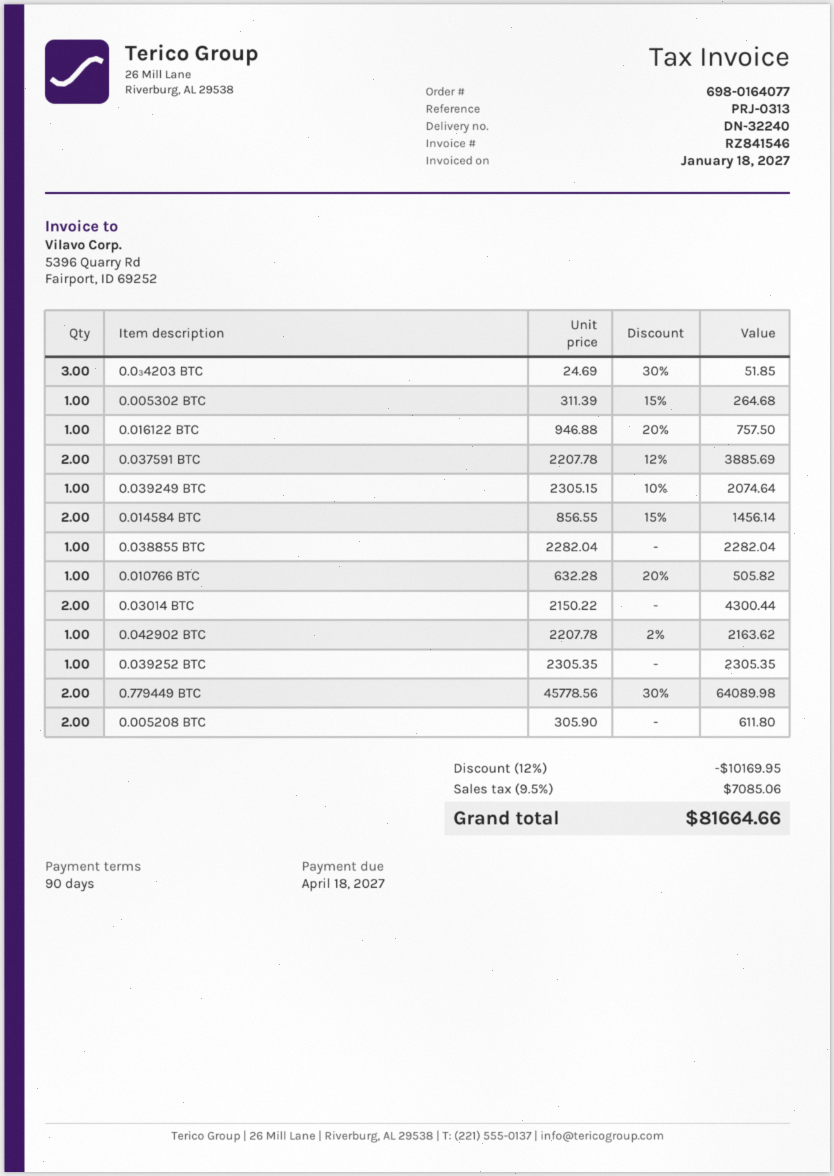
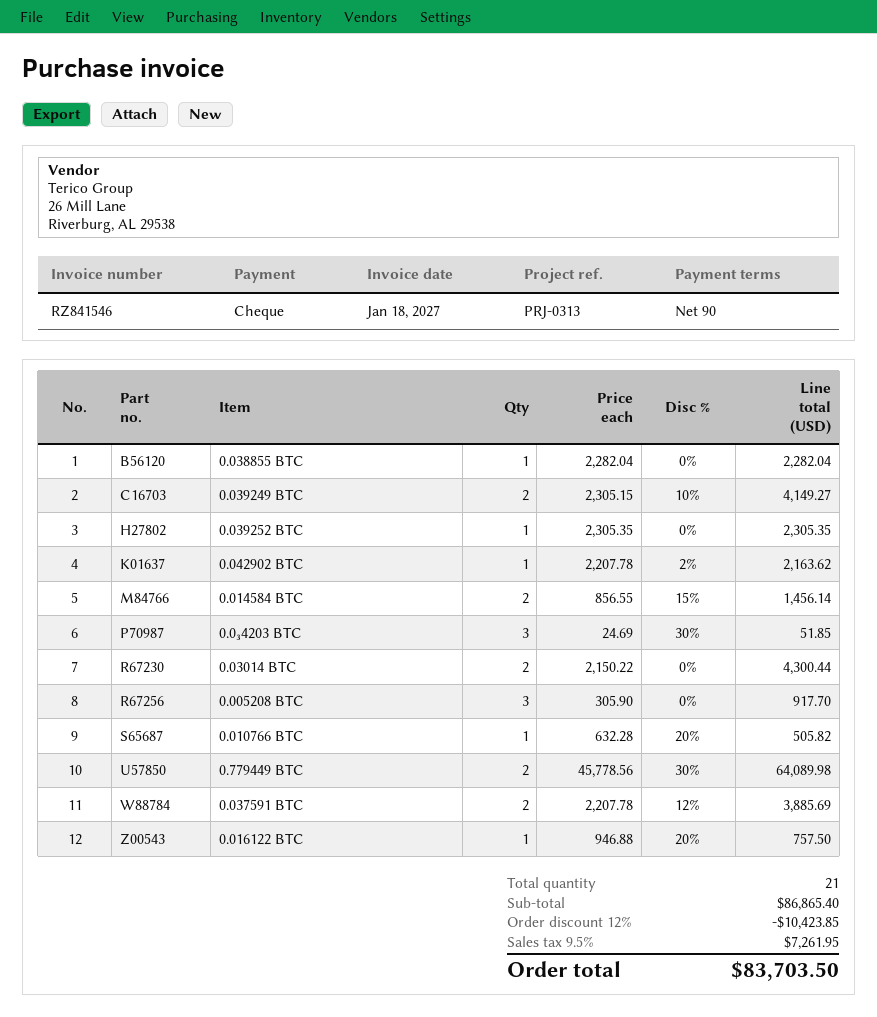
0.005302 BTC: 1 x 311.39 - 15% = 264.68 -> none
0.039249 BTC: 1 x 2305.15 - 10% = 2074.64 -> 2 x 2305.15 - 10% = 4149.27
0.005208 BTC: 2 x 305.90 = 611.80 -> 3 x 305.90 = 917.70
discount: 12% = 10169.95 -> 12% = 10423.85
tax: 9.5% = 7085.06 -> 9.5% = 7261.95
total: 81664.66 -> 83703.50

